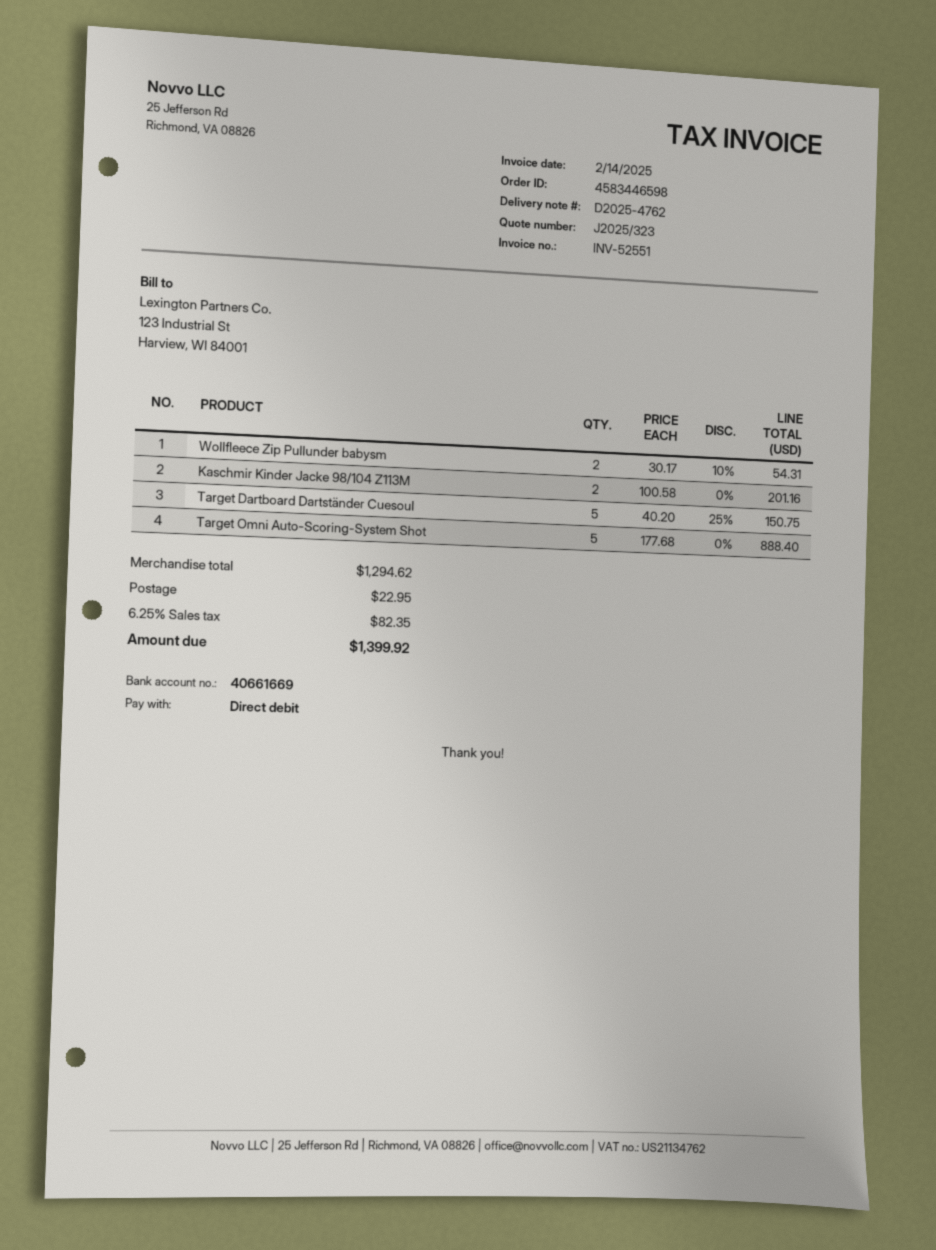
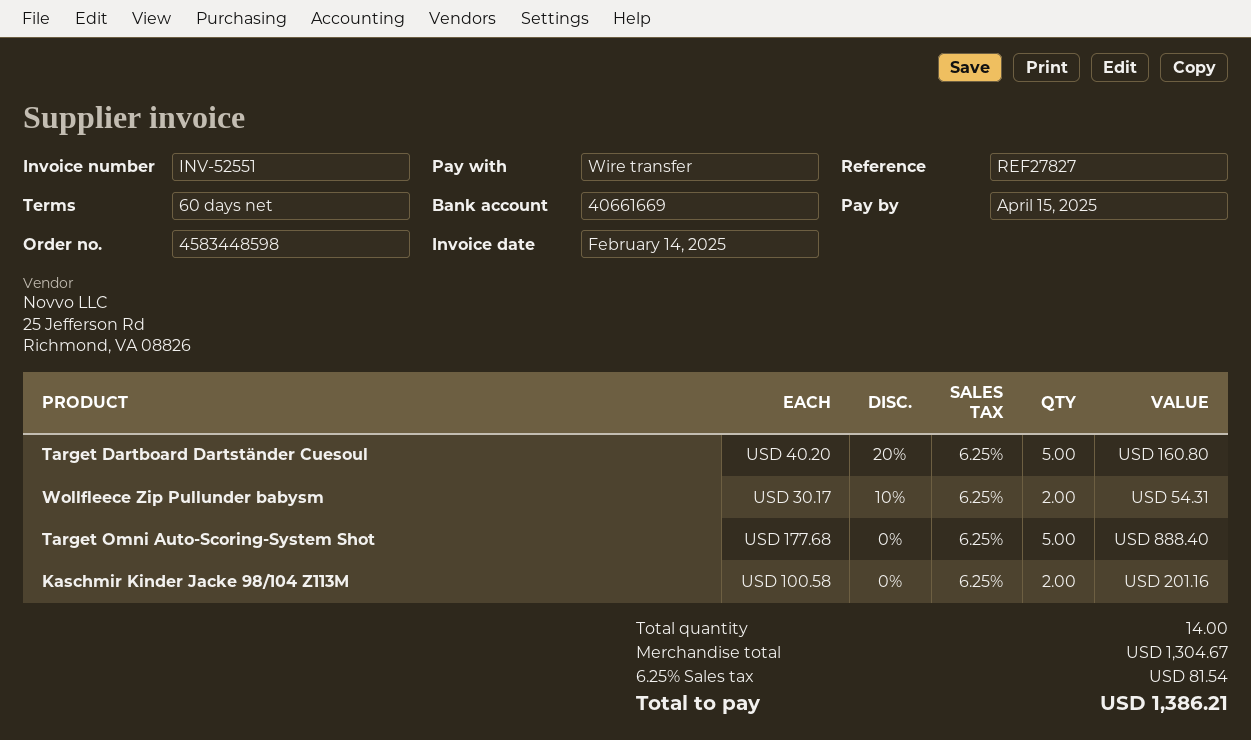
order number: 4583446598 -> 4583448598
payment method: direct debit -> bank transfer
Target Dartboard Dartständer Cuesoul: 5 x 40.20 - 25% = 150.75 -> 5 x 40.20 - 20% = 160.80
subtotal: 1294.62 -> 1304.67
shipping: 22.95 -> none
tax: 6.25% = 82.35 -> 6.25% = 81.54
total: 1399.92 -> 1386.21

